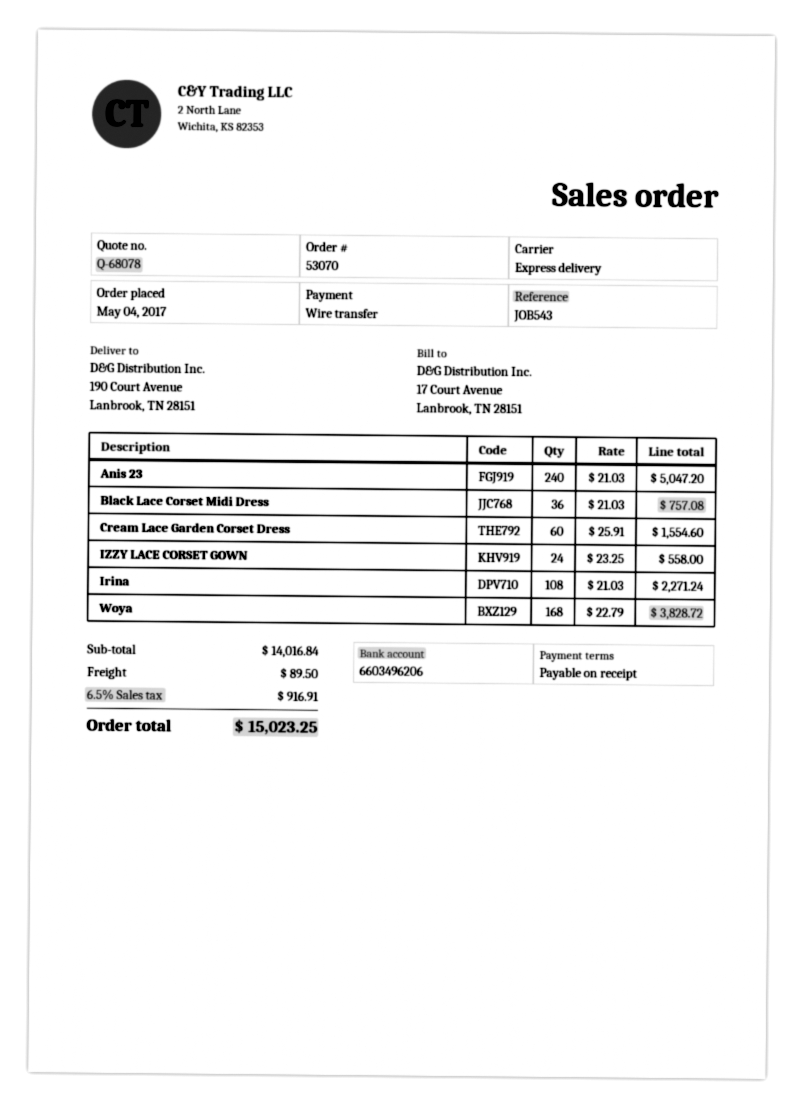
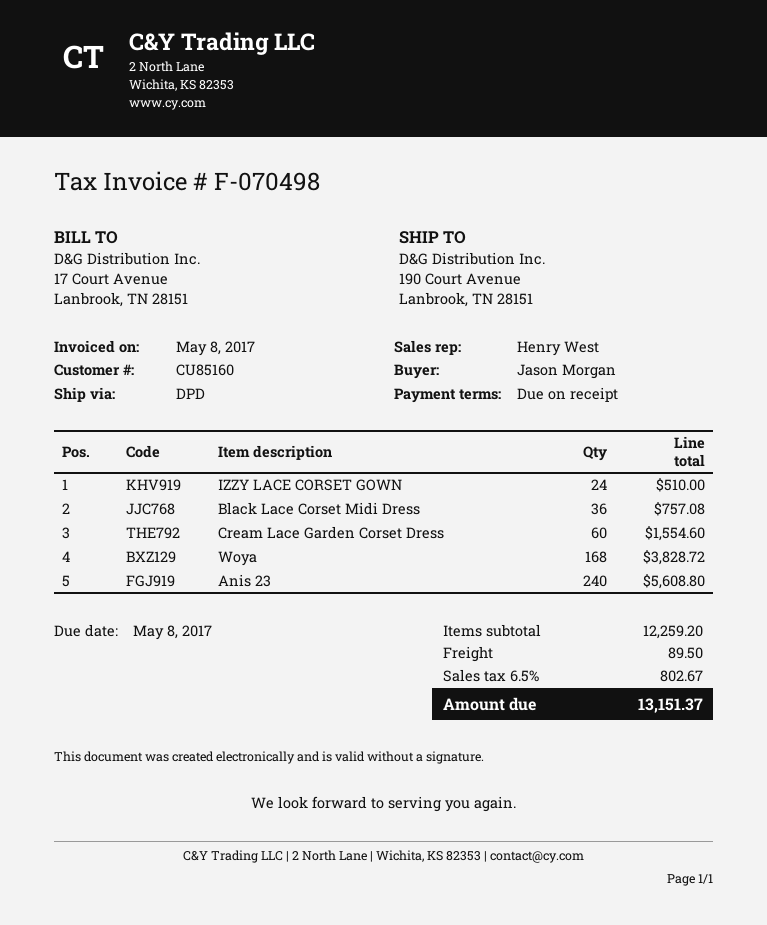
shipping method: express -> DPD
Anis 23: 240 for 5047.20 -> 240 for 5608.80
IZZY LACE CORSET GOWN: 24 for 558.00 -> 24 for 510.00
Irina: 108 for 2271.24 -> none
subtotal: 14016.84 -> 12259.20
tax: 6.5% = 916.91 -> 6.5% = 802.67
total: 15023.25 -> 13151.37

